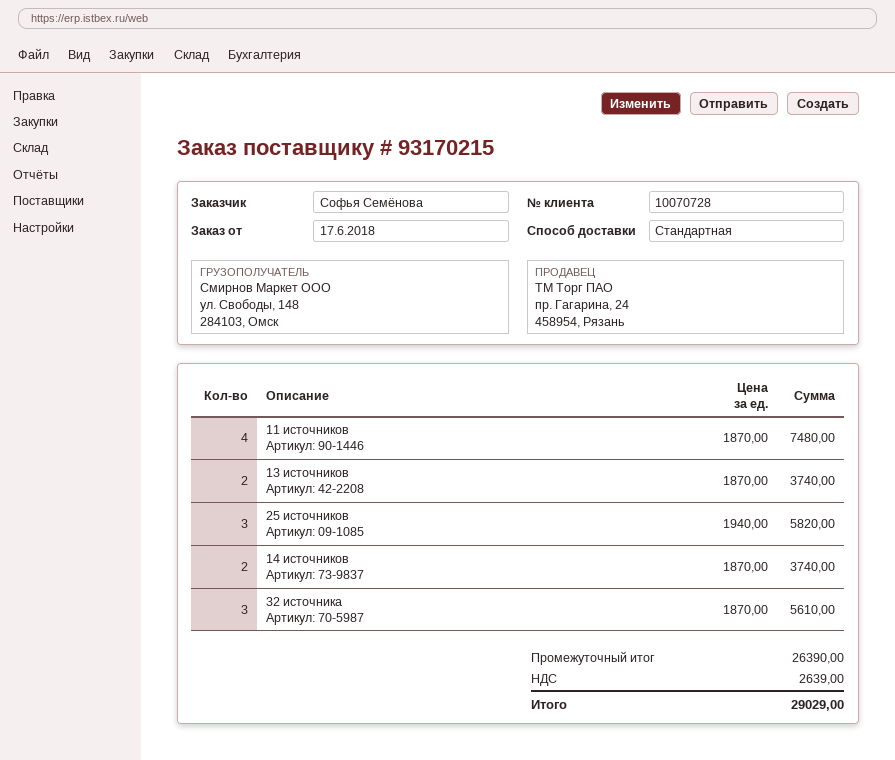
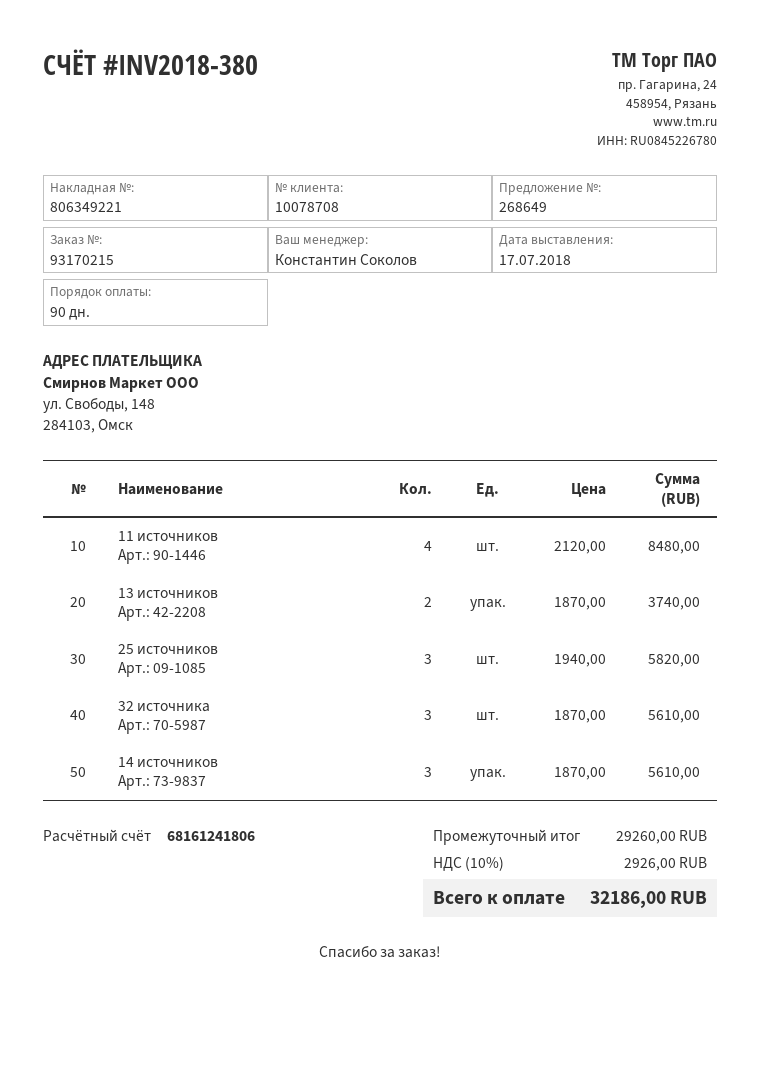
customer number: 10070728 -> 10078708
11 источников: 4 x 1870.00 = 7480.00 -> 4 x 2120.00 = 8480.00
14 источников: 2 x 1870.00 = 3740.00 -> 3 x 1870.00 = 5610.00
subtotal: 26390.00 -> 29260.00
tax: 2639.00 -> 2926.00
total: 29029.00 -> 32186.00

